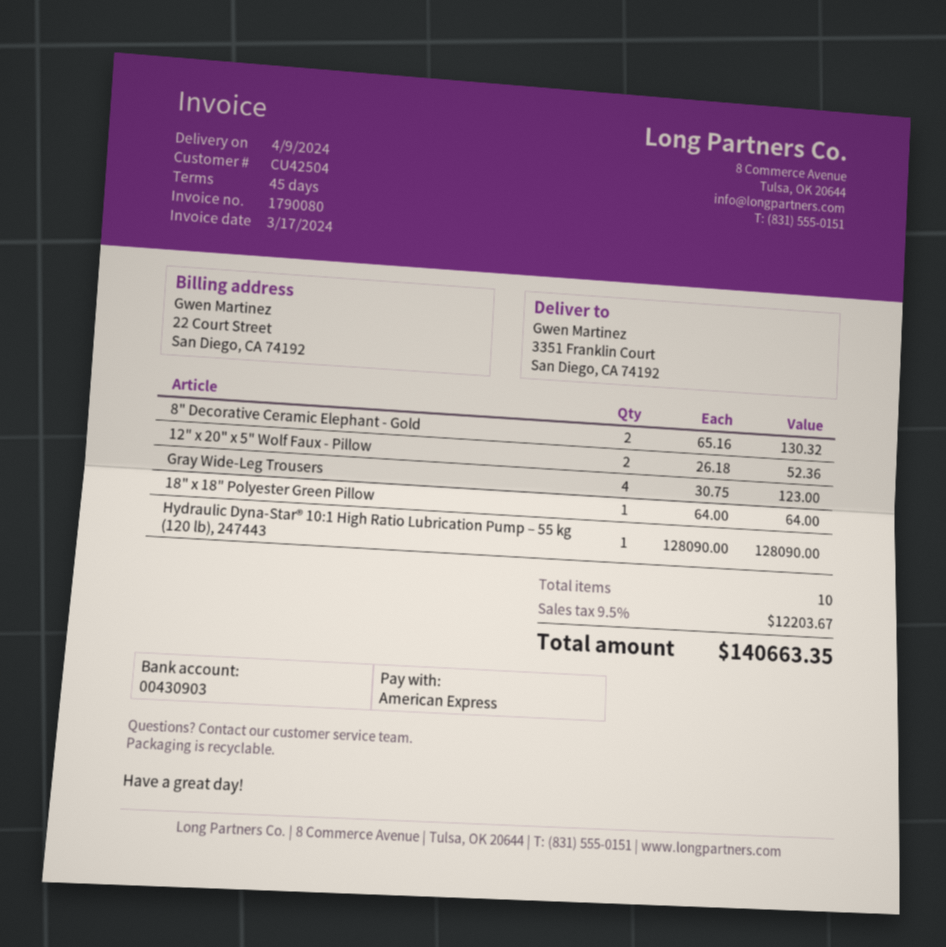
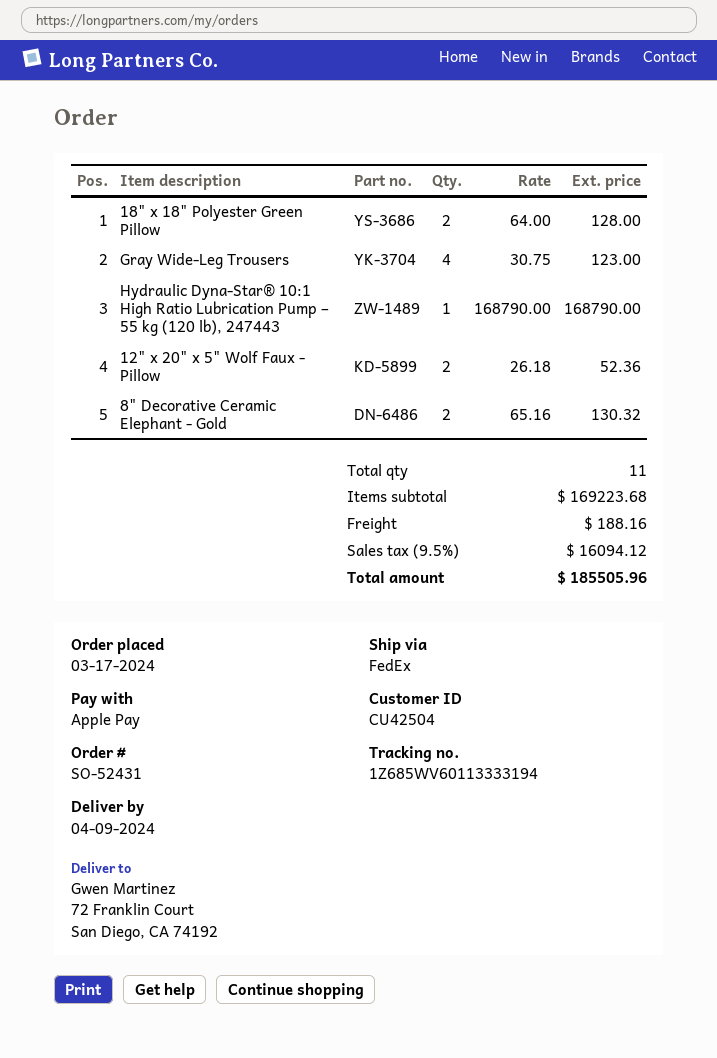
payment method: American Express -> Apple Pay
ship to: 3351 Franklin Court, San Diego, CA 74192 -> 72 Franklin Court, San Diego, CA 74192
18" x 18" Polyester Green Pillow: 1 x 64.00 = 64.00 -> 2 x 64.00 = 128.00
Hydraulic Dyna-Star® 10:1 High Ratio Lubrication Pump – 55 kg (120 lb), 247443: 1 x 128090.00 = 128090.00 -> 1 x 168790.00 = 168790.00
total quantity: 10 -> 11
shipping: none -> 188.16
tax: 9.5% = 12203.67 -> 9.5% = 16094.12
total: 140663.35 -> 185505.96

